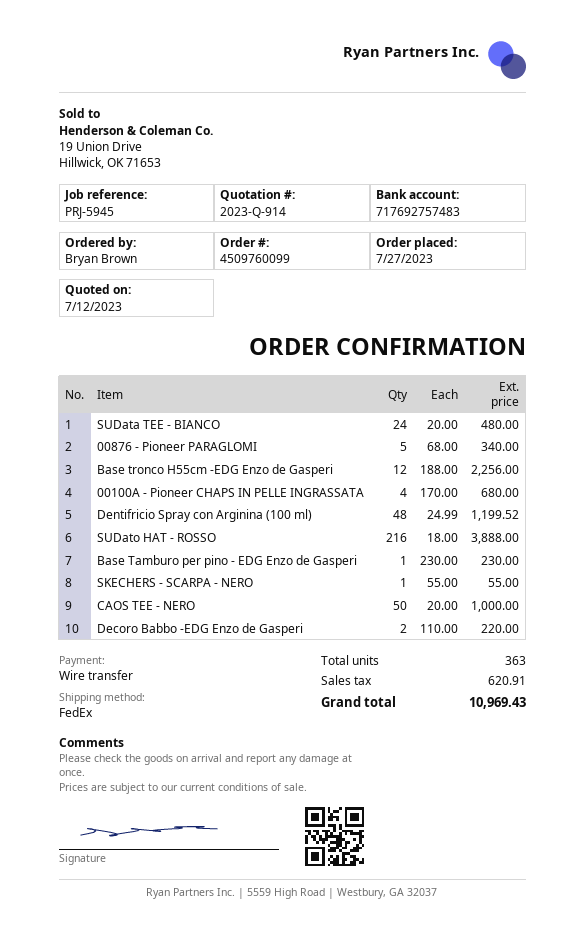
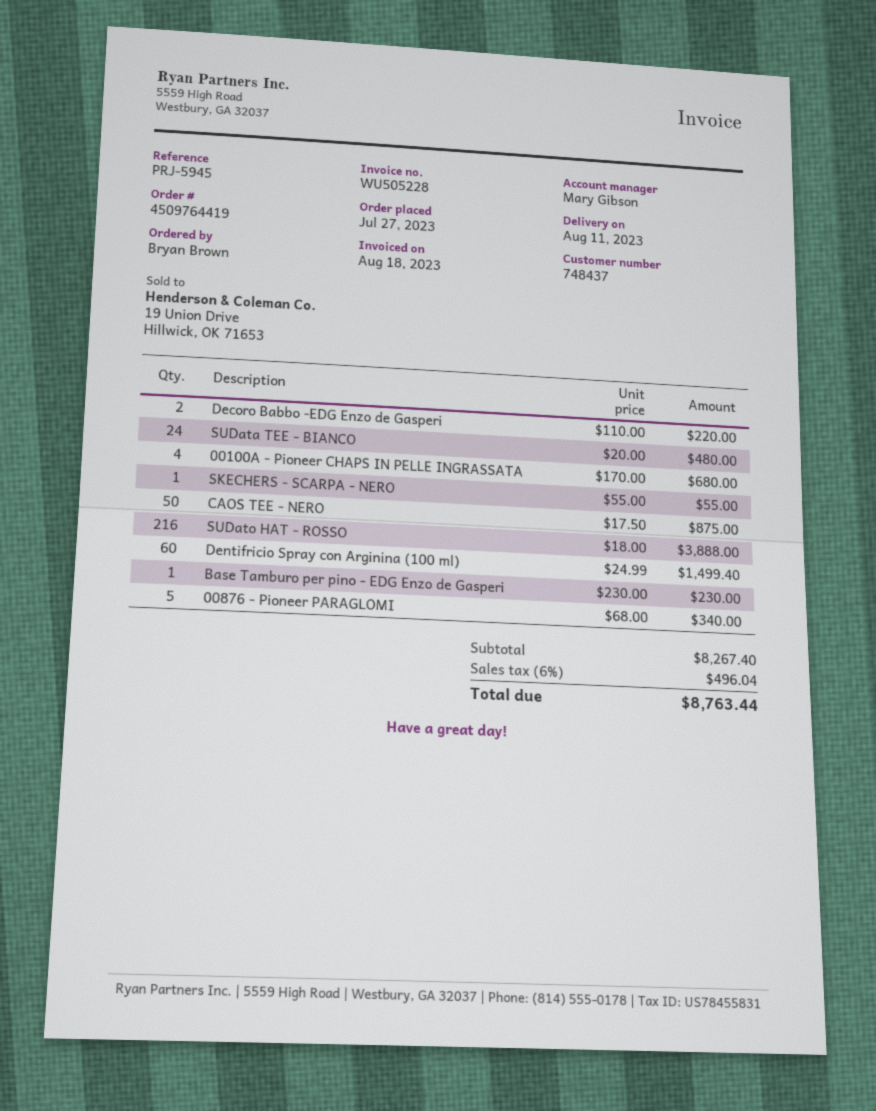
order number: 4509760099 -> 4509764419
Base tronco H55cm -EDG Enzo de Gasperi: 12 x 188.00 = 2256.00 -> none
Dentifricio Spray con Arginina (100 ml): 48 x 24.99 = 1199.52 -> 60 x 24.99 = 1499.40
CAOS TEE - NERO: 50 x 20.00 = 1000.00 -> 50 x 17.50 = 875.00
tax: 620.91 -> 496.04
total: 10969.43 -> 8763.44

